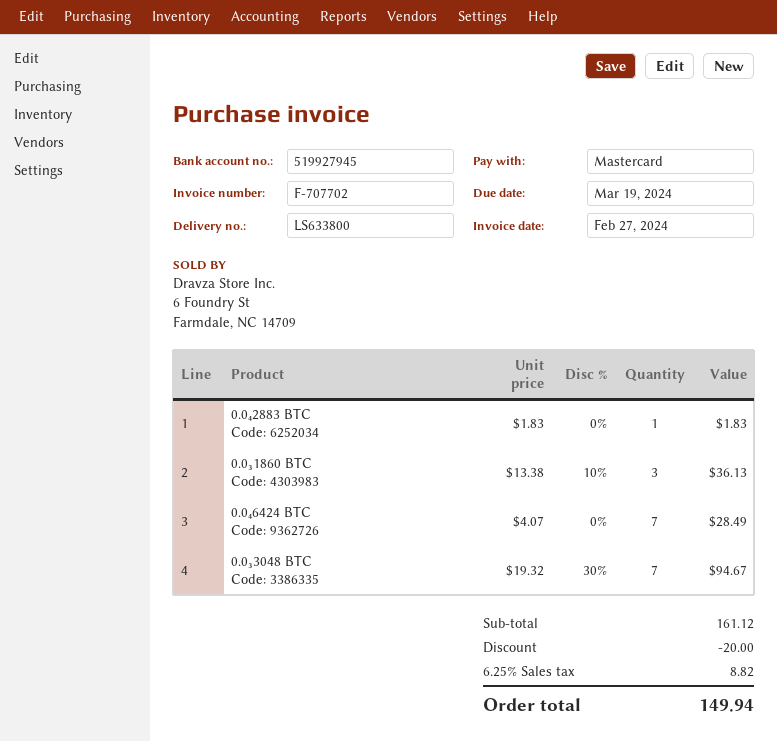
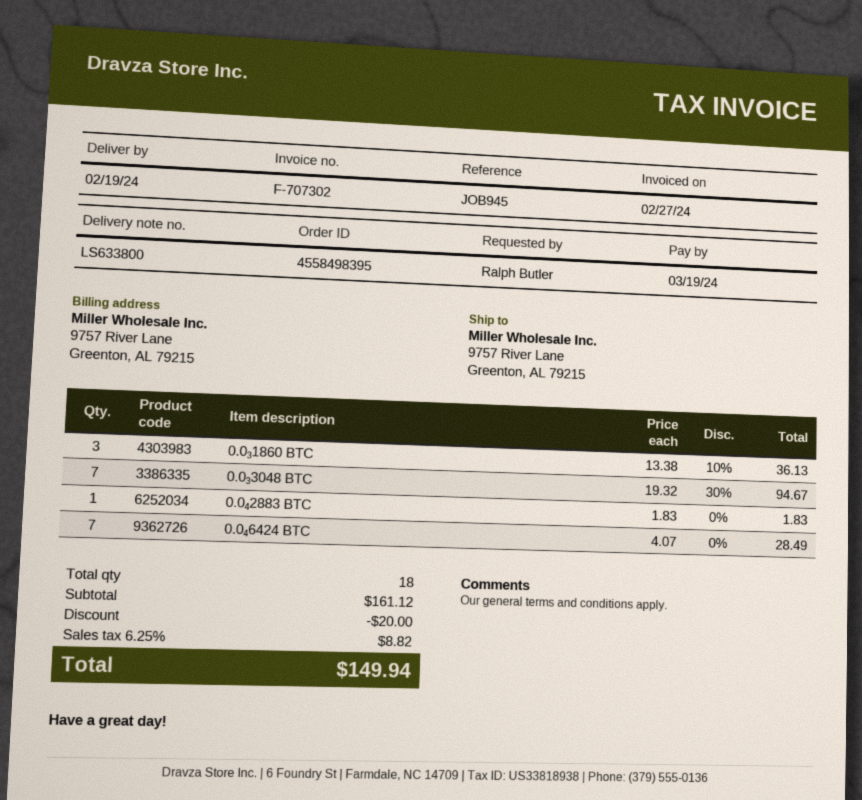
invoice number: F-707702 -> F-707302

